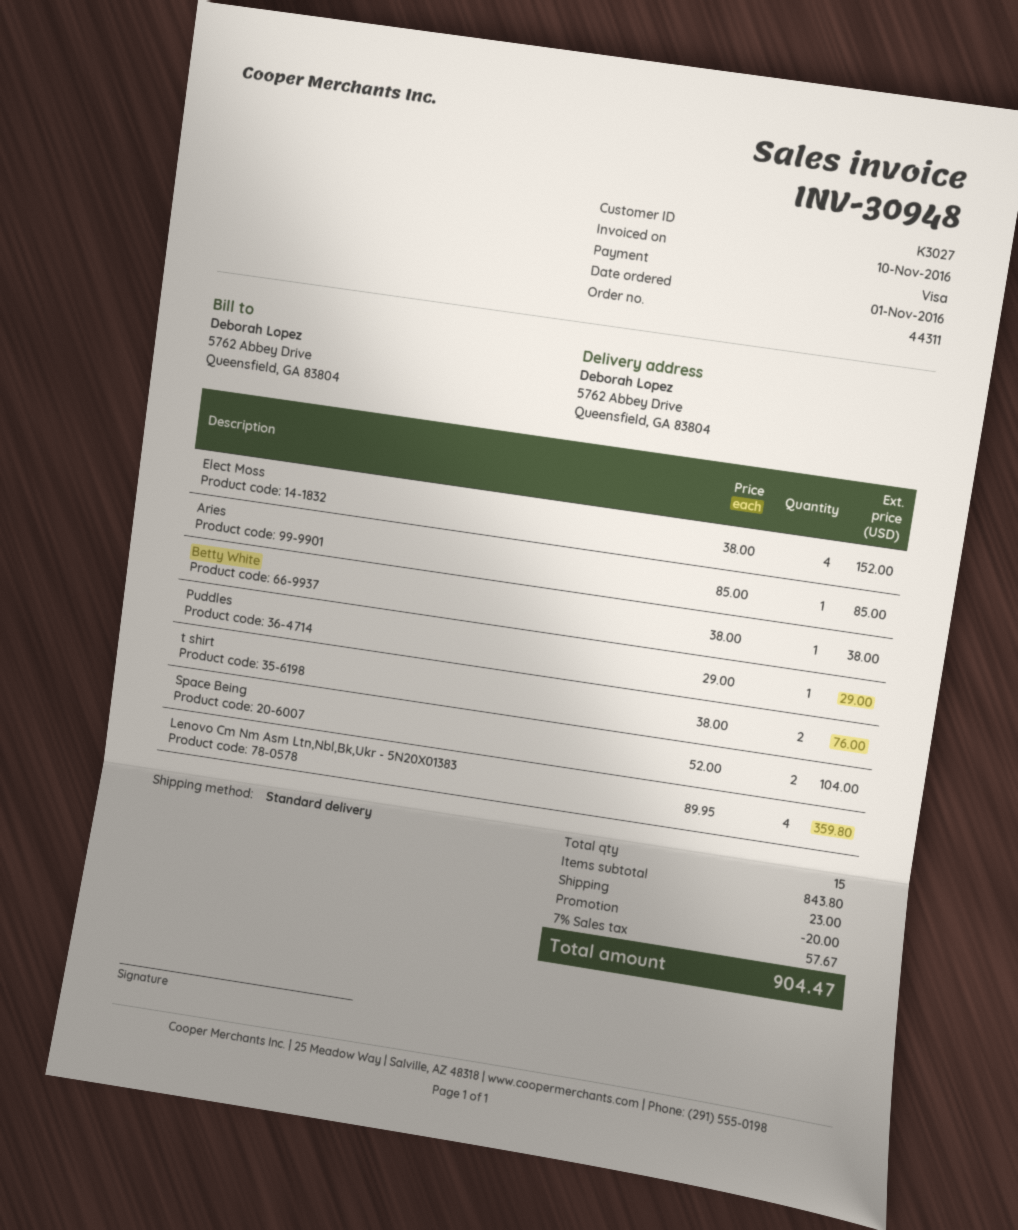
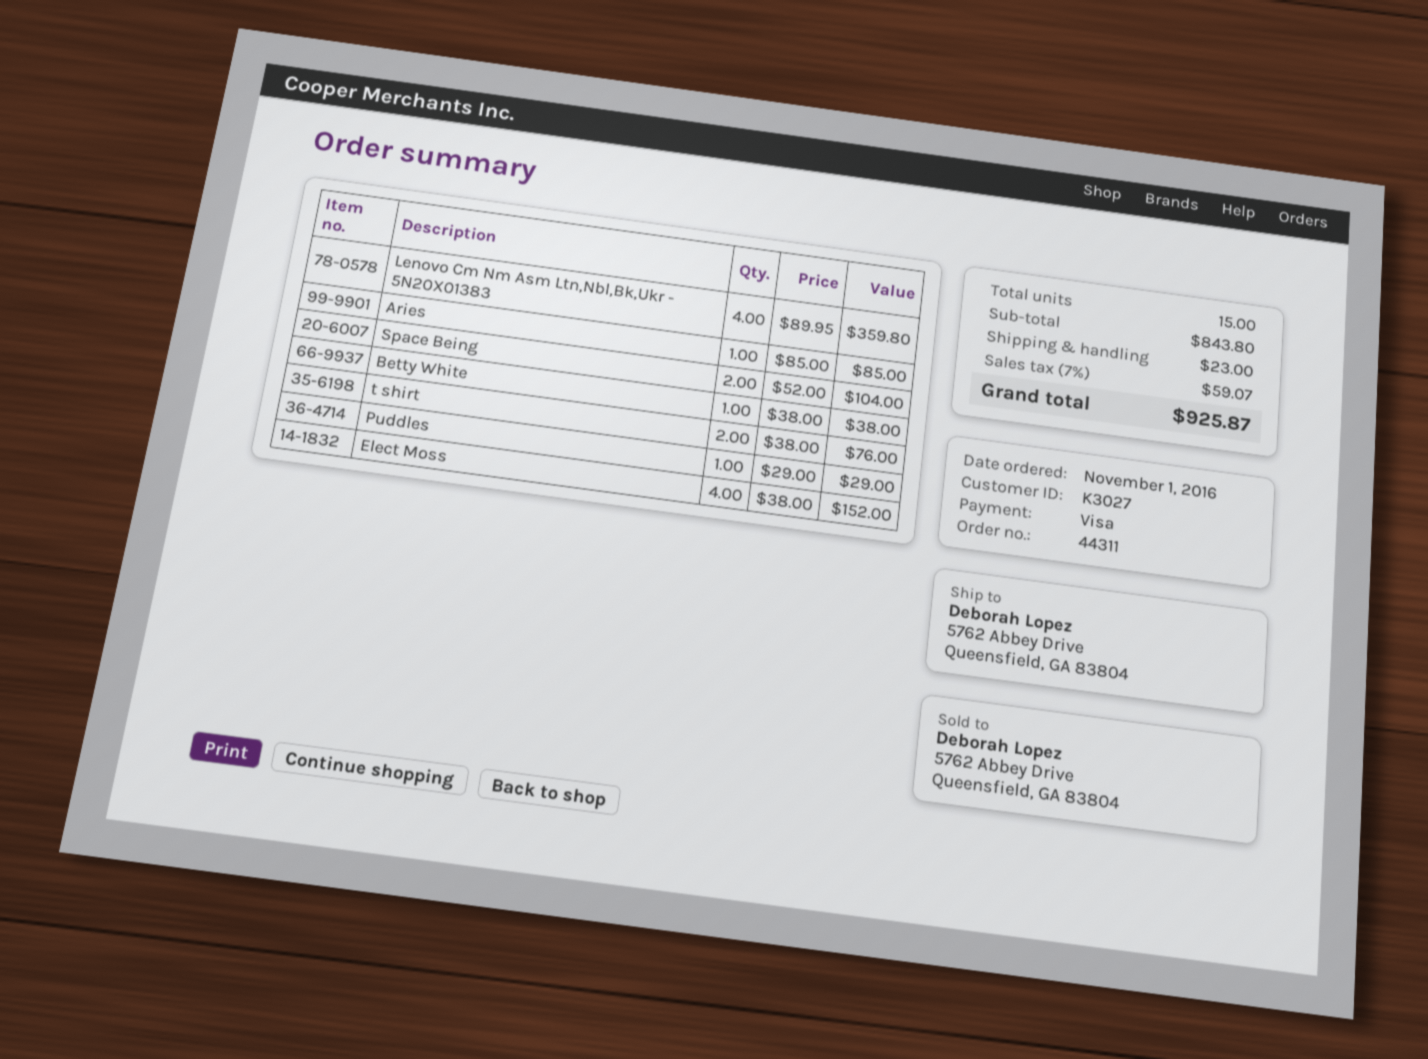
discount: 20.00 -> none
tax: 7% = 57.67 -> 7% = 59.07
total: 904.47 -> 925.87

